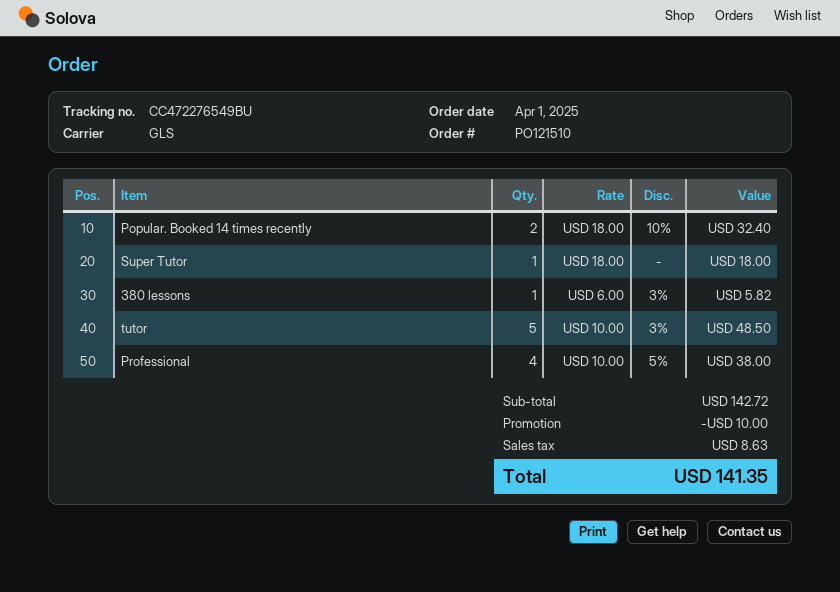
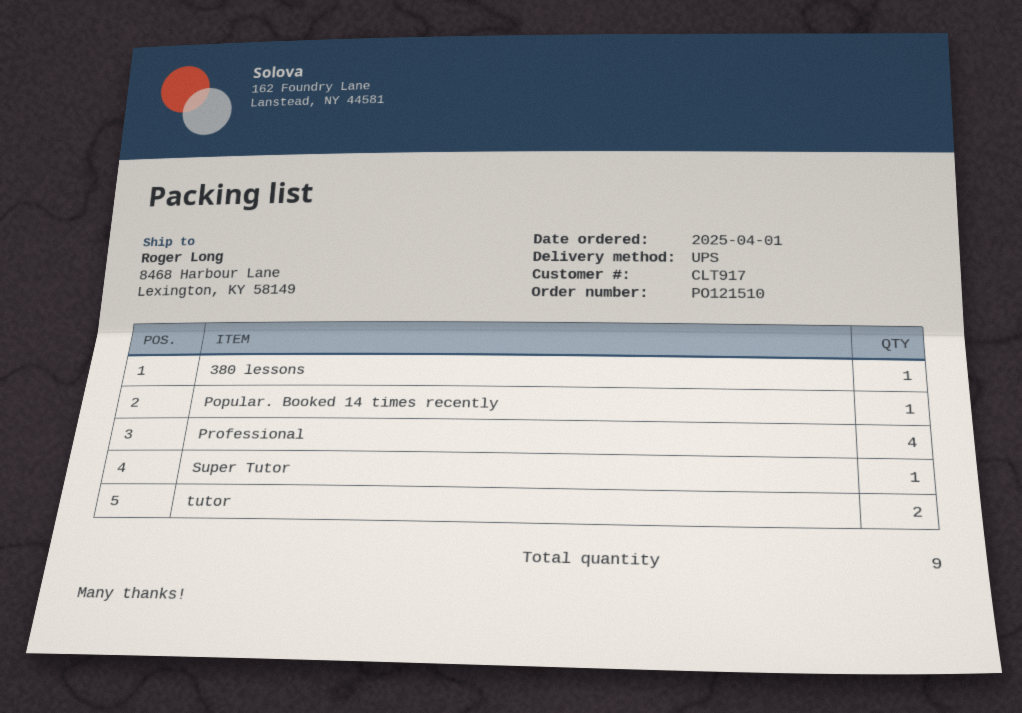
shipping method: GLS -> UPS
Popular. Booked 14 times recently: 2 -> 1
tutor: 5 -> 2

